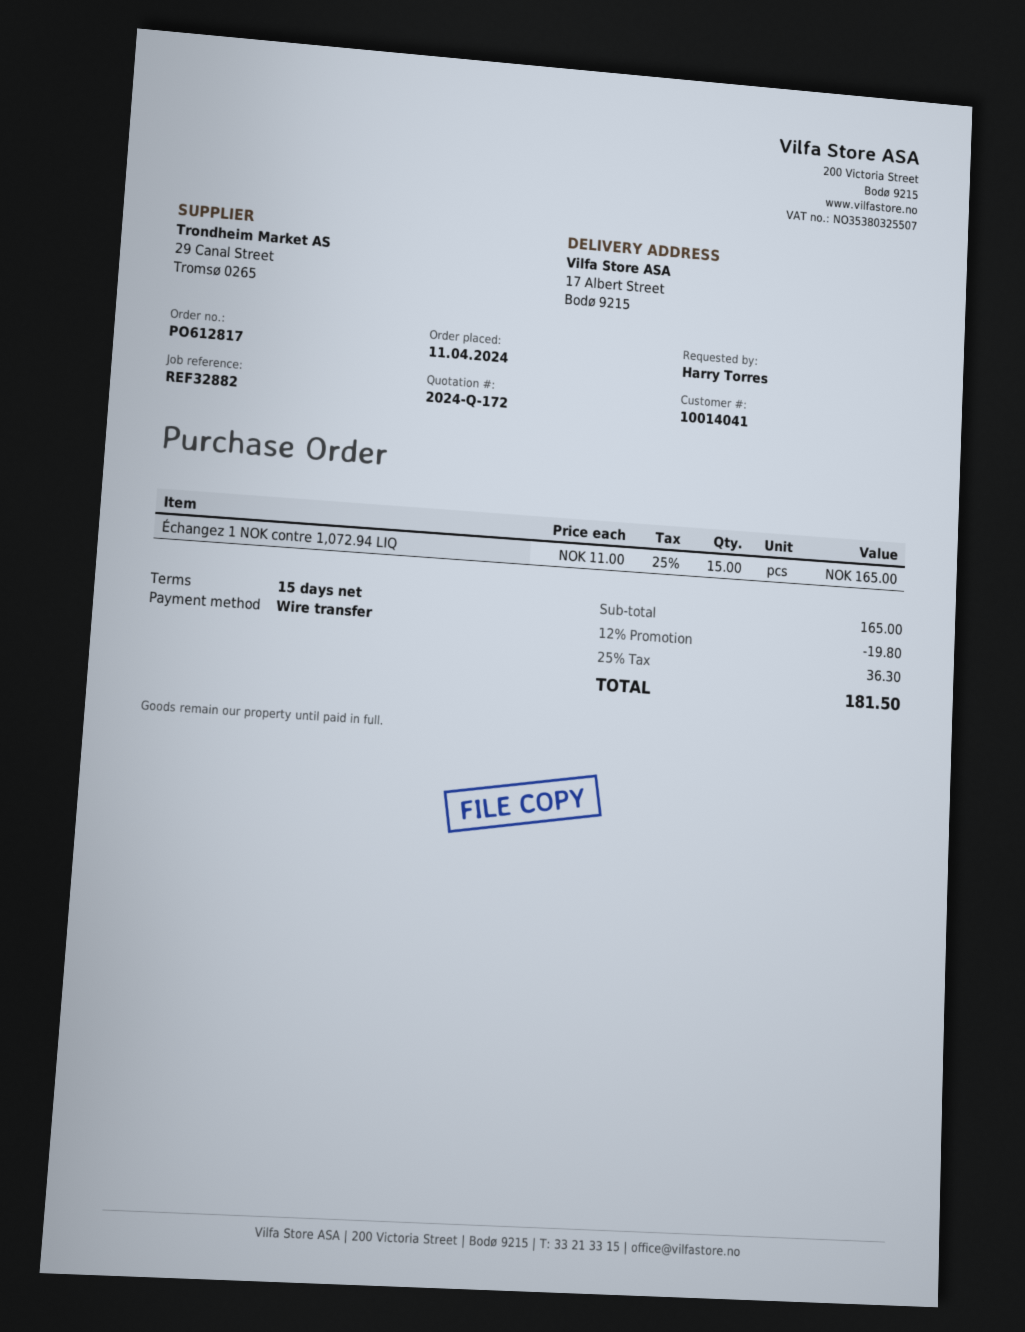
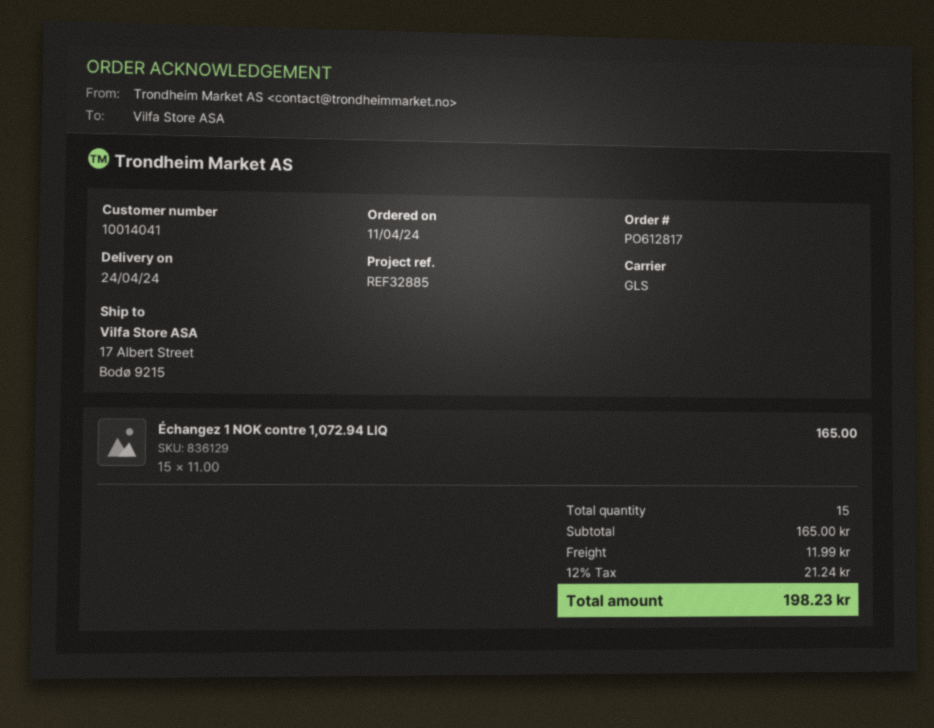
reference: REF32882 -> REF32885
discount: 12% = 19.80 -> none
shipping: none -> 11.99
tax: 25% = 36.30 -> 12% = 21.24
total: 181.50 -> 198.23

